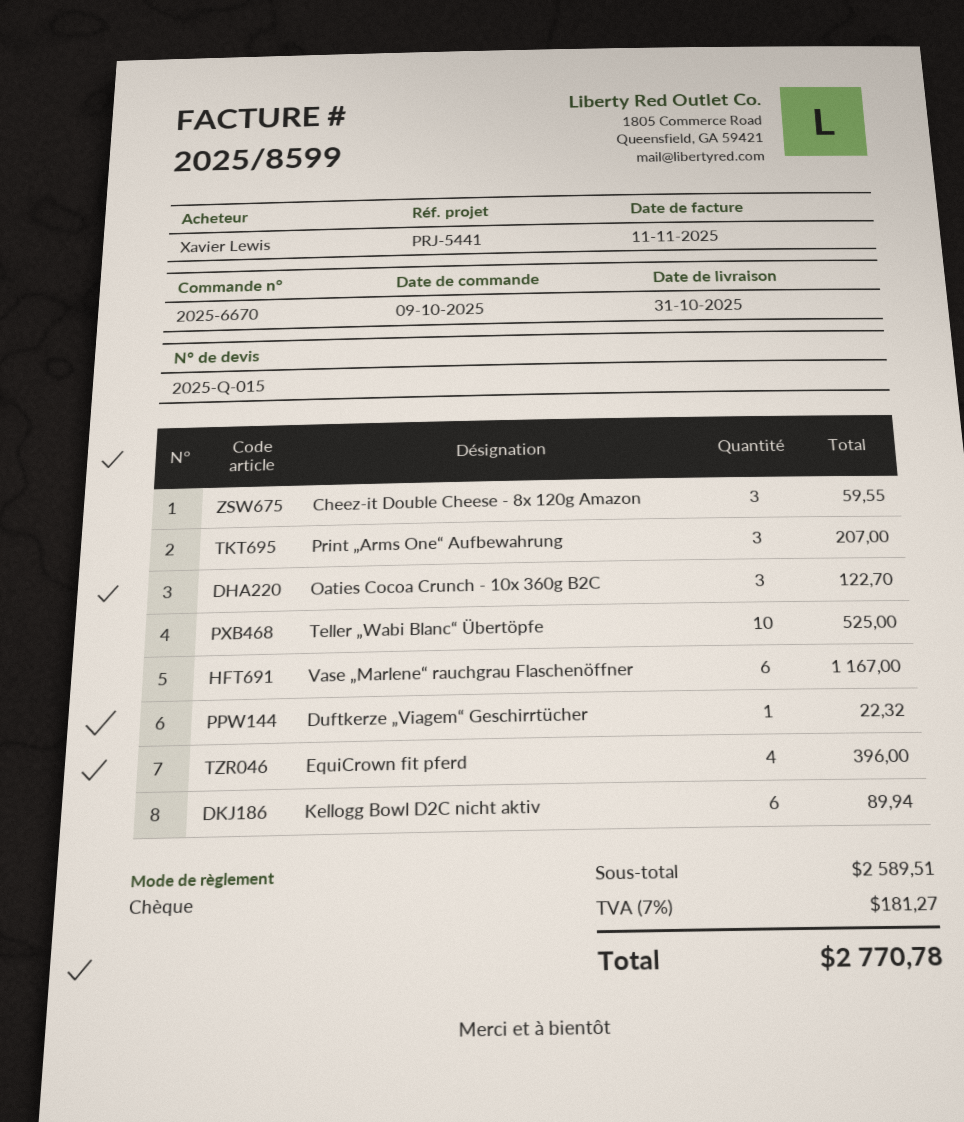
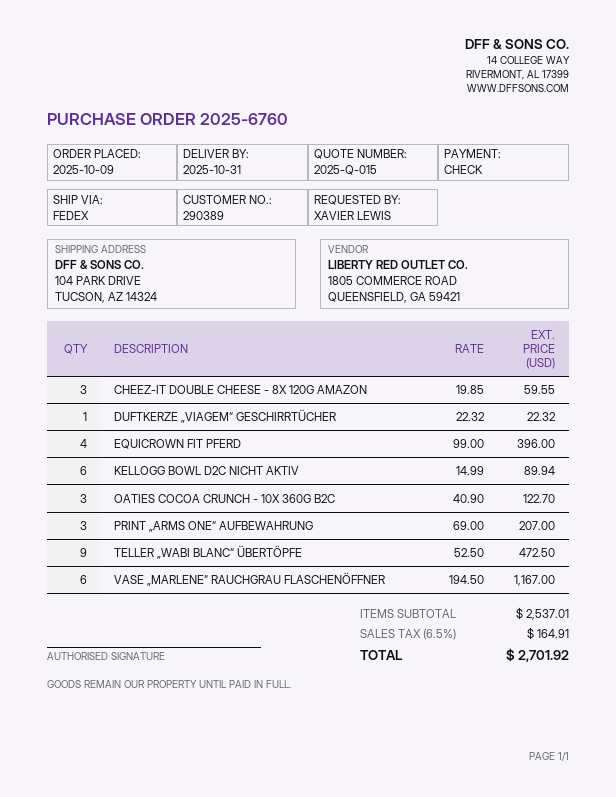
order number: 2025-6670 -> 2025-6760
Teller „Wabi Blanc“ Übertöpfe: 10 for 525.00 -> 9 for 472.50
subtotal: 2589.51 -> 2537.01
tax: 7% = 181.27 -> 6.5% = 164.91
total: 2770.78 -> 2701.92

